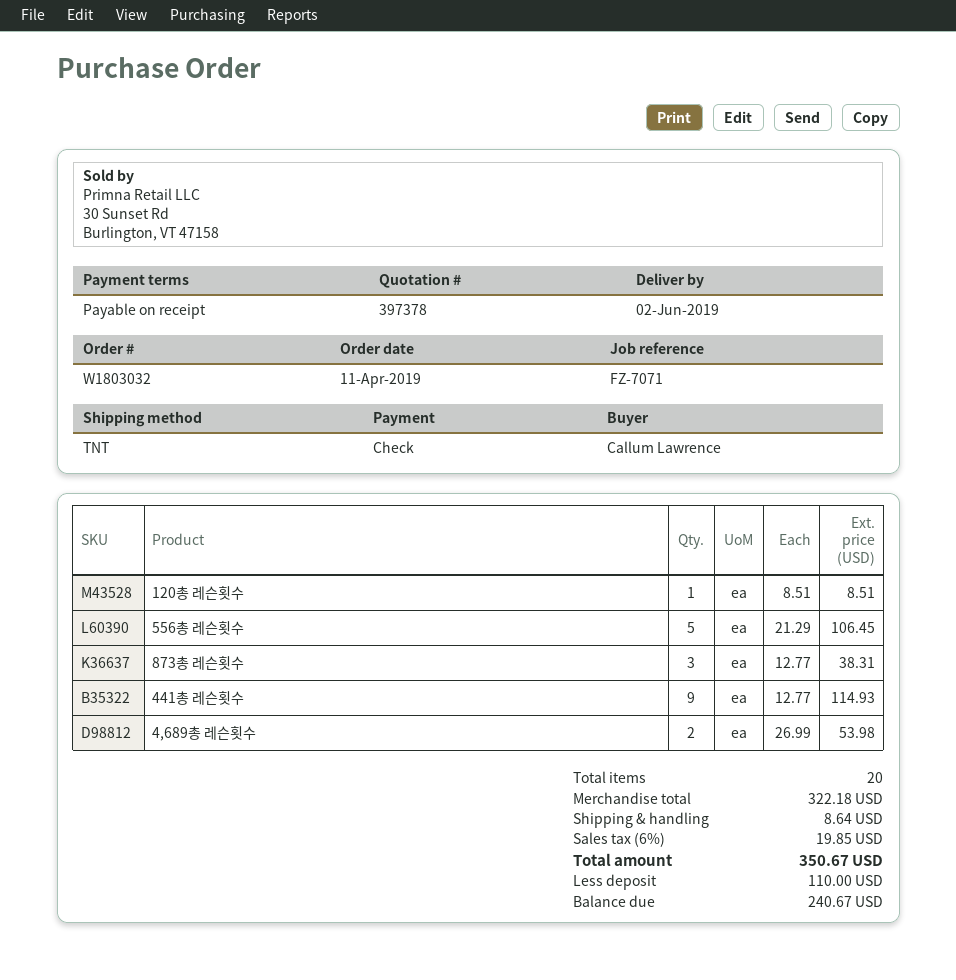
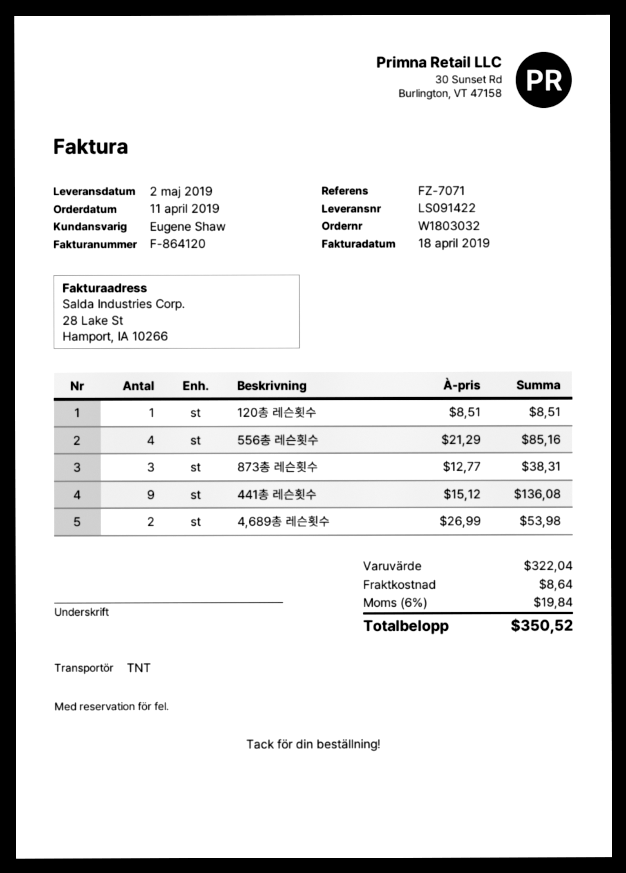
delivery date: 2019-06-02 -> 2019-05-02
556총 레슨횟수: 5 x 21.29 = 106.45 -> 4 x 21.29 = 85.16
441총 레슨횟수: 9 x 12.77 = 114.93 -> 9 x 15.12 = 136.08
subtotal: 322.18 -> 322.04
tax: 6% = 19.85 -> 6% = 19.84
total: 350.67 -> 350.52

